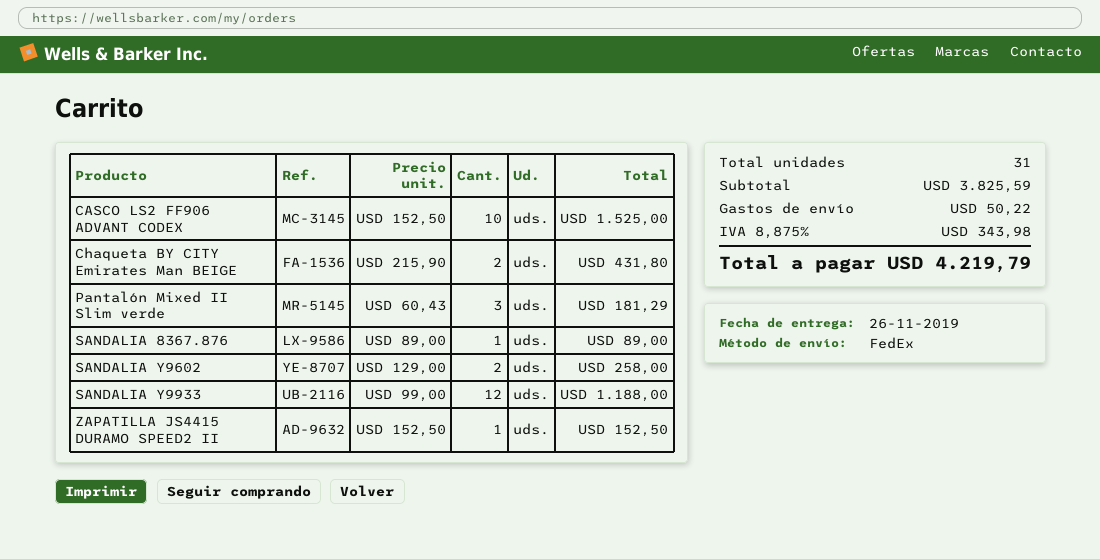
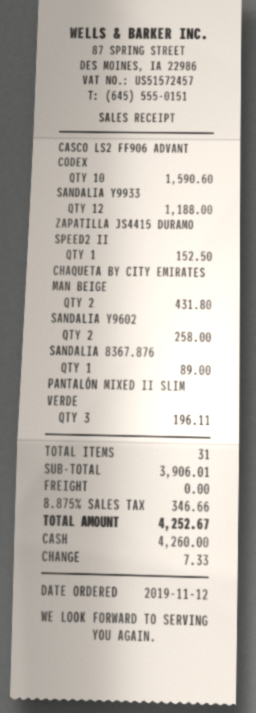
CASCO LS2 FF906 ADVANT CODEX: 10 for 1525.00 -> 10 for 1590.60
Pantalón Mixed II Slim verde: 3 for 181.29 -> 3 for 196.11
subtotal: 3825.59 -> 3906.01
shipping: 50.22 -> 0.00
tax: 8.875% = 343.98 -> 8.875% = 346.66
total: 4219.79 -> 4252.67

